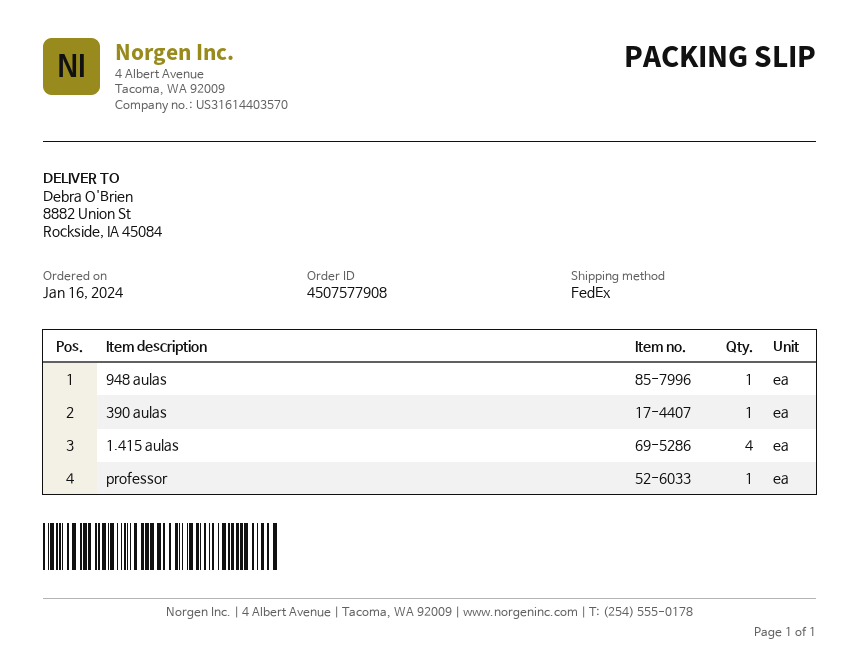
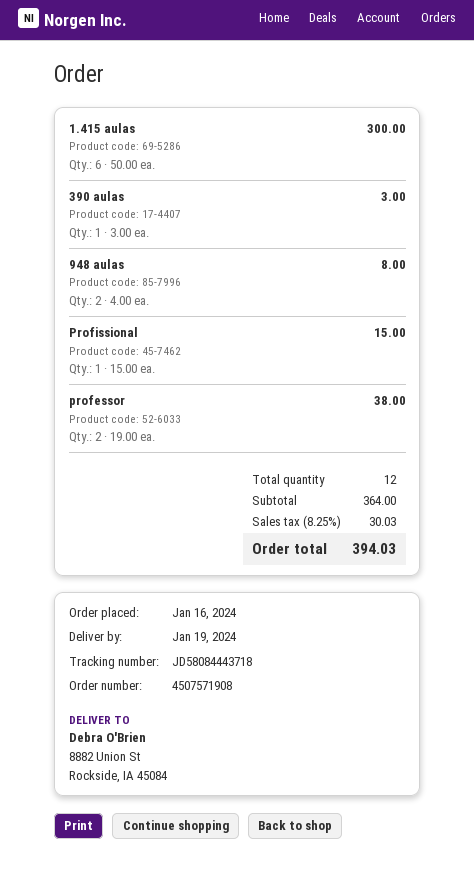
order number: 4507577908 -> 4507571908
948 aulas: 1 -> 2
1.415 aulas: 4 -> 6
professor: 1 -> 2
Profissional: none -> 1

